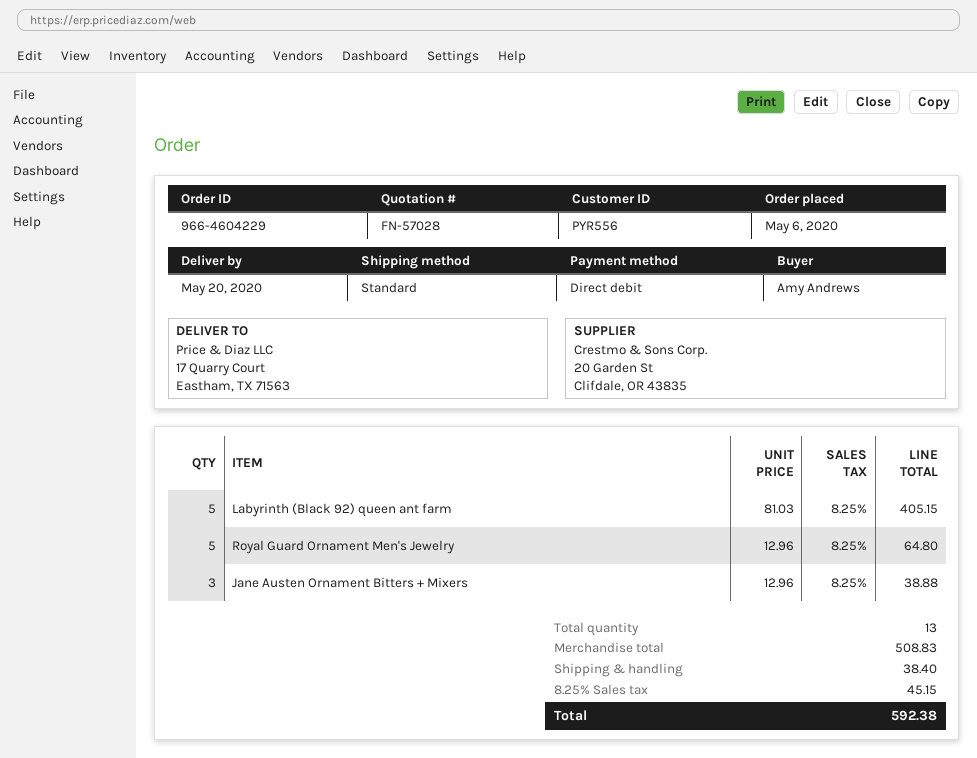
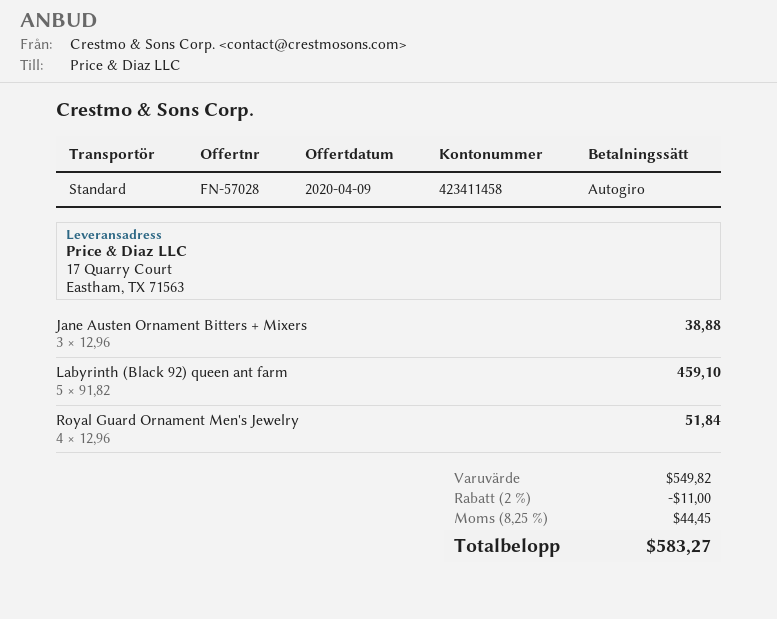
Labyrinth (Black 92) queen ant farm: 5 x 81.03 = 405.15 -> 5 x 91.82 = 459.10
Royal Guard Ornament Men's Jewelry: 5 x 12.96 = 64.80 -> 4 x 12.96 = 51.84
subtotal: 508.83 -> 549.82
discount: none -> 2% = 11.00
shipping: 38.40 -> none
tax: 8.25% = 45.15 -> 8.25% = 44.45
total: 592.38 -> 583.27

